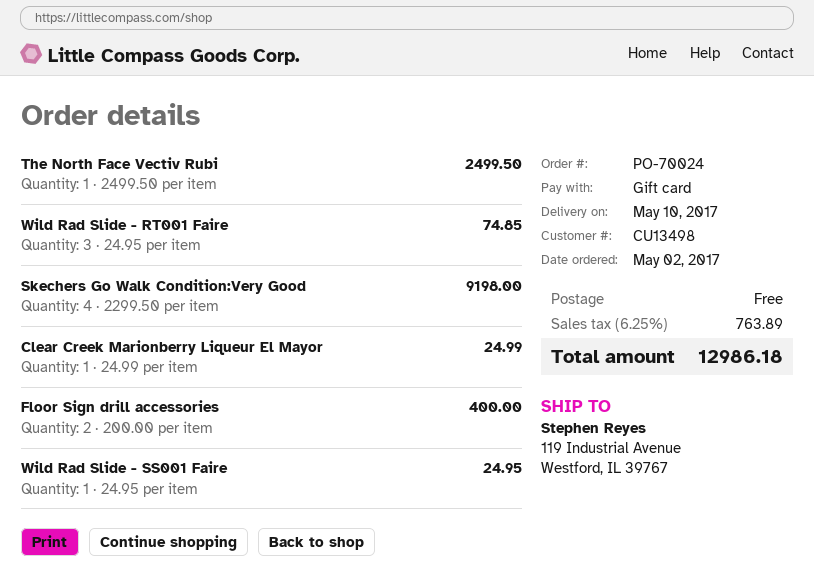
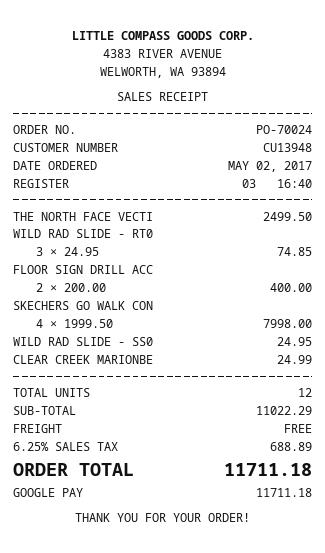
customer number: CU13498 -> CU13948
payment method: gift card -> Google Pay
Skechers Go Walk Condition:Very Good: 4 x 2299.50 = 9198.00 -> 4 x 1999.50 = 7998.00
tax: 6.25% = 763.89 -> 6.25% = 688.89
total: 12986.18 -> 11711.18

